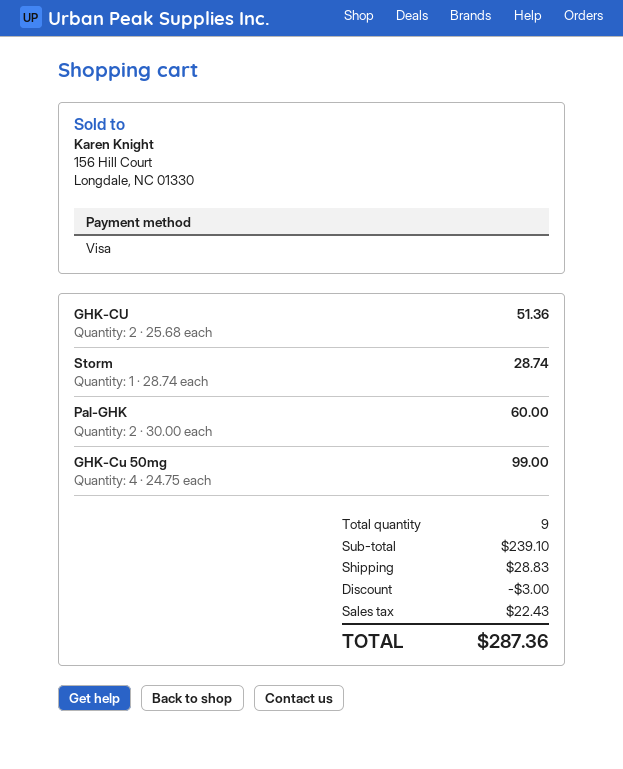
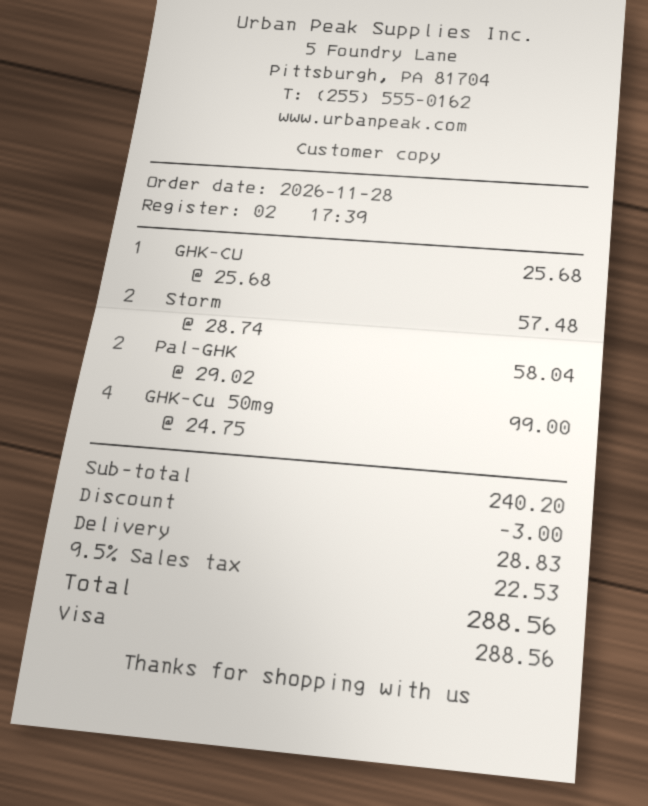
GHK-CU: 2 x 25.68 = 51.36 -> 1 x 25.68 = 25.68
Storm: 1 x 28.74 = 28.74 -> 2 x 28.74 = 57.48
Pal-GHK: 2 x 30.00 = 60.00 -> 2 x 29.02 = 58.04
subtotal: 239.10 -> 240.20
tax: 22.43 -> 22.53
total: 287.36 -> 288.56

